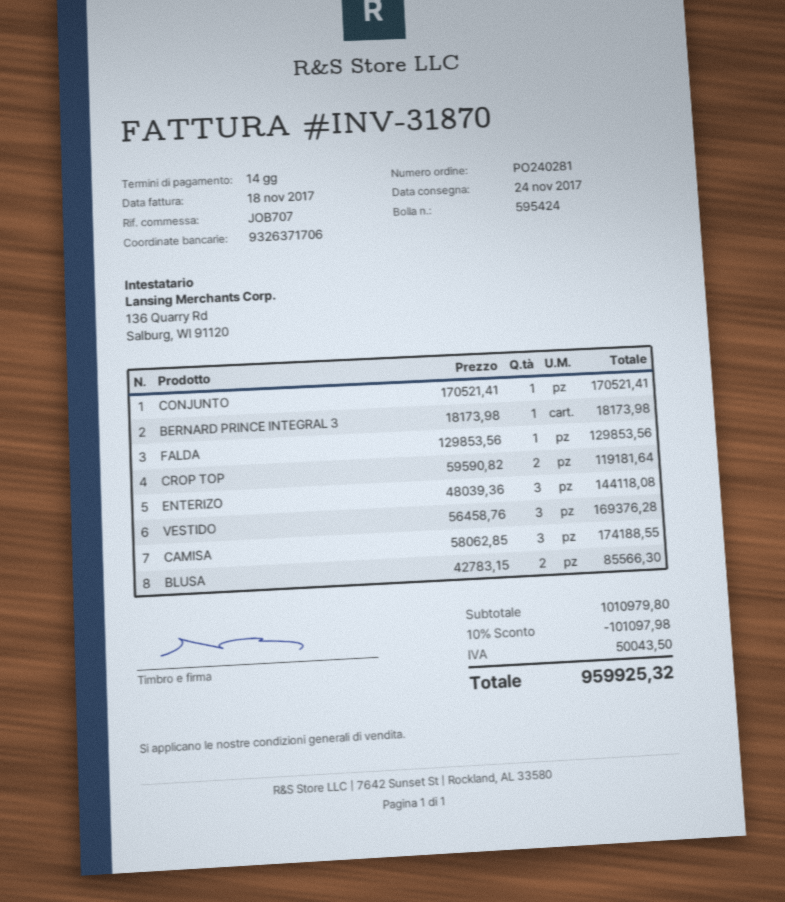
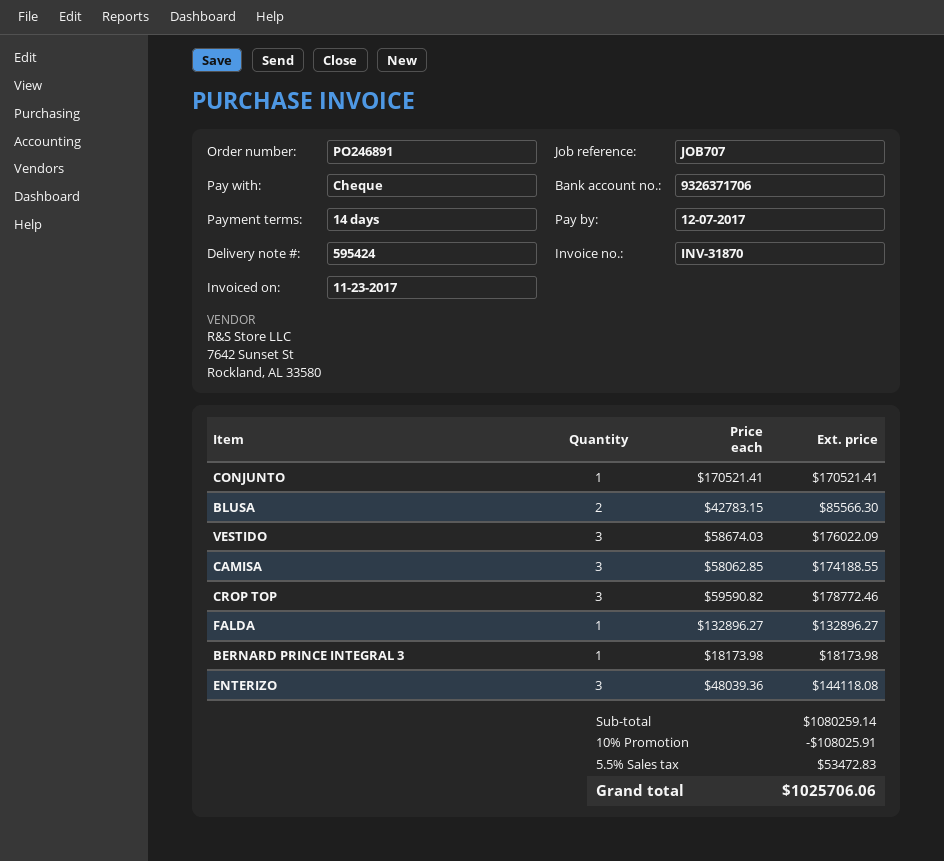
order number: PO240281 -> PO246891
invoice date: 2017-11-18 -> 2017-11-23
FALDA: 1 x 129853.56 = 129853.56 -> 1 x 132896.27 = 132896.27
CROP TOP: 2 x 59590.82 = 119181.64 -> 3 x 59590.82 = 178772.46
VESTIDO: 3 x 56458.76 = 169376.28 -> 3 x 58674.03 = 176022.09
subtotal: 1010979.80 -> 1080259.14
discount: 10% = 101097.98 -> 10% = 108025.91
tax: 50043.50 -> 53472.83
total: 959925.32 -> 1025706.06

